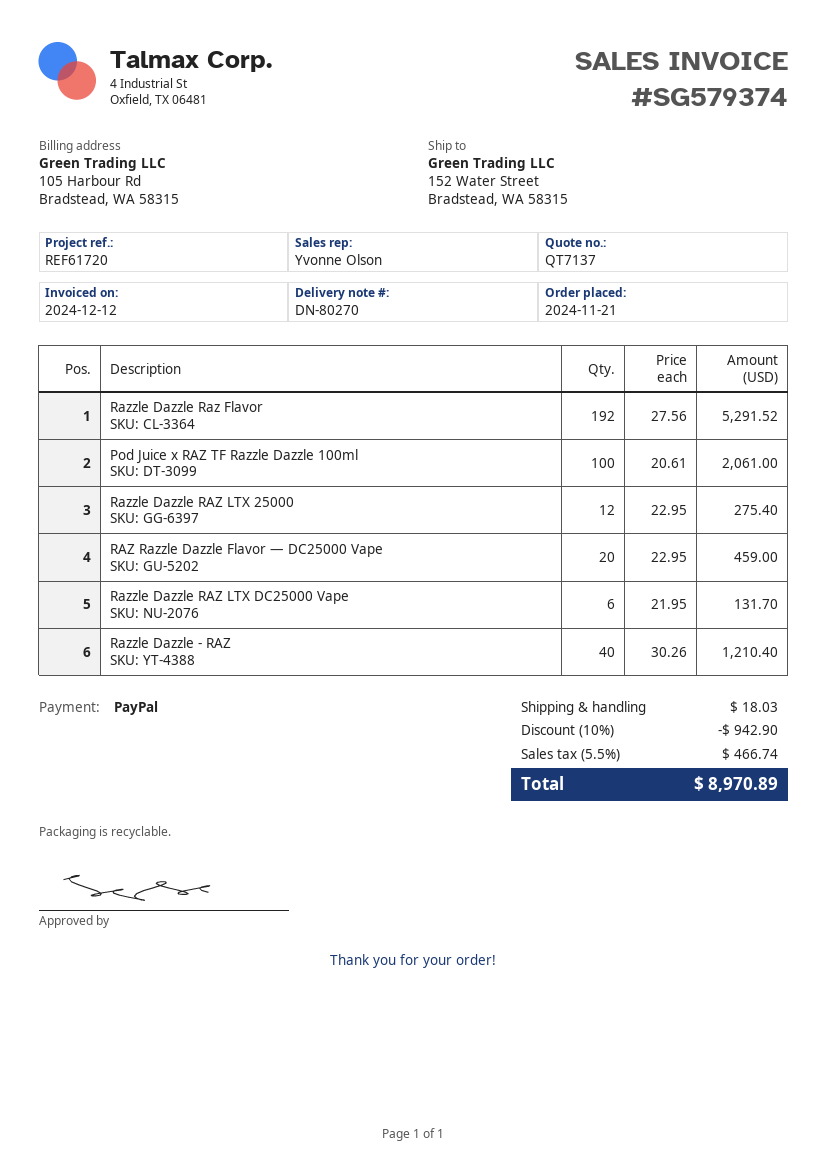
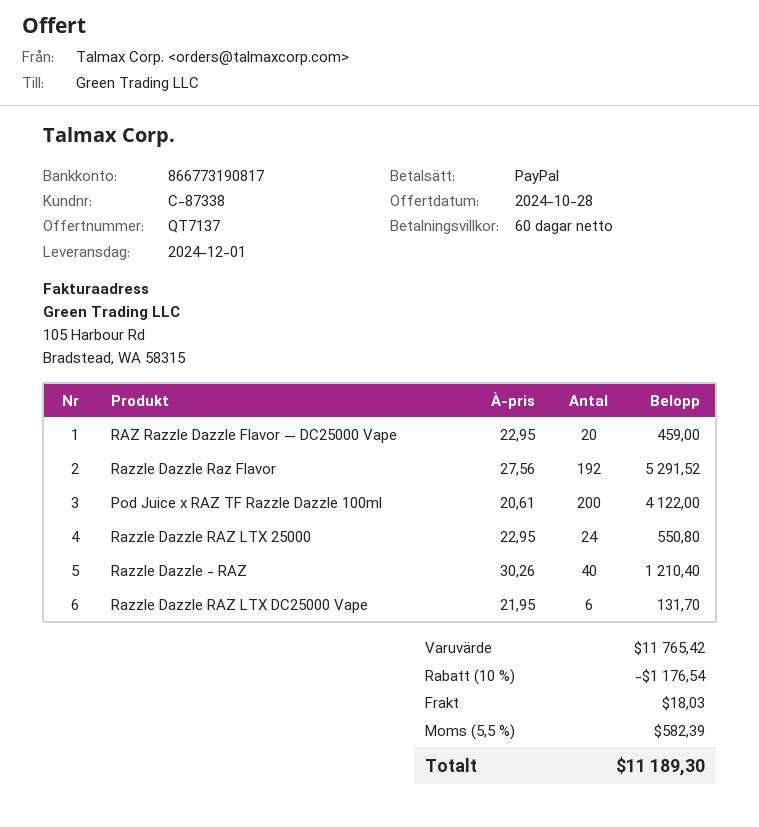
Pod Juice x RAZ TF Razzle Dazzle 100ml: 100 x 20.61 = 2061.00 -> 200 x 20.61 = 4122.00
Razzle Dazzle RAZ LTX 25000: 12 x 22.95 = 275.40 -> 24 x 22.95 = 550.80
discount: 10% = 942.90 -> 10% = 1176.54
tax: 5.5% = 466.74 -> 5.5% = 582.39
total: 8970.89 -> 11189.30

